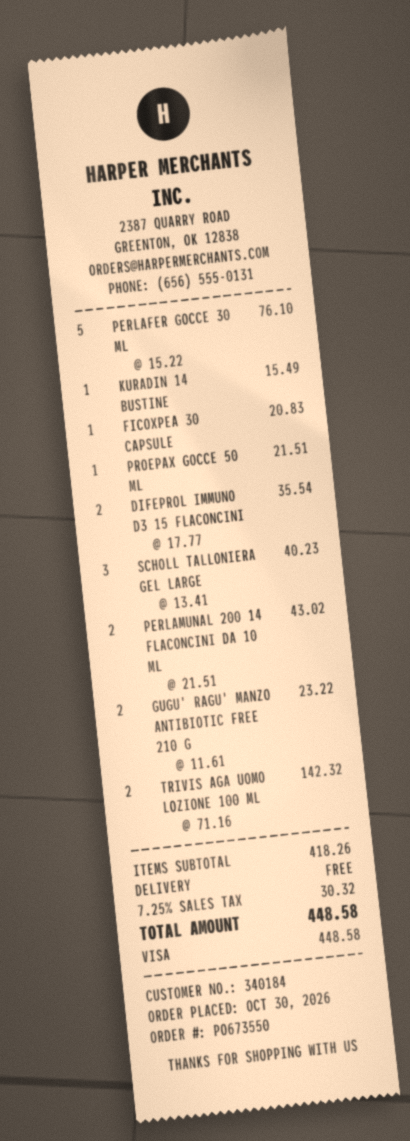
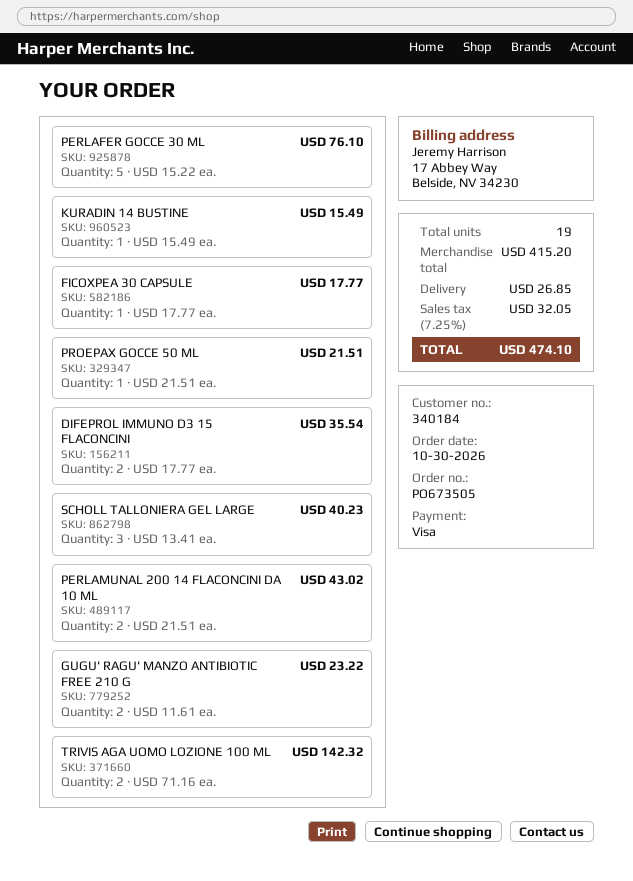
order number: PO673550 -> PO673505
FICOXPEA 30 CAPSULE: 1 x 20.83 = 20.83 -> 1 x 17.77 = 17.77
subtotal: 418.26 -> 415.20
shipping: 0.00 -> 26.85
tax: 7.25% = 30.32 -> 7.25% = 32.05
total: 448.58 -> 474.10

